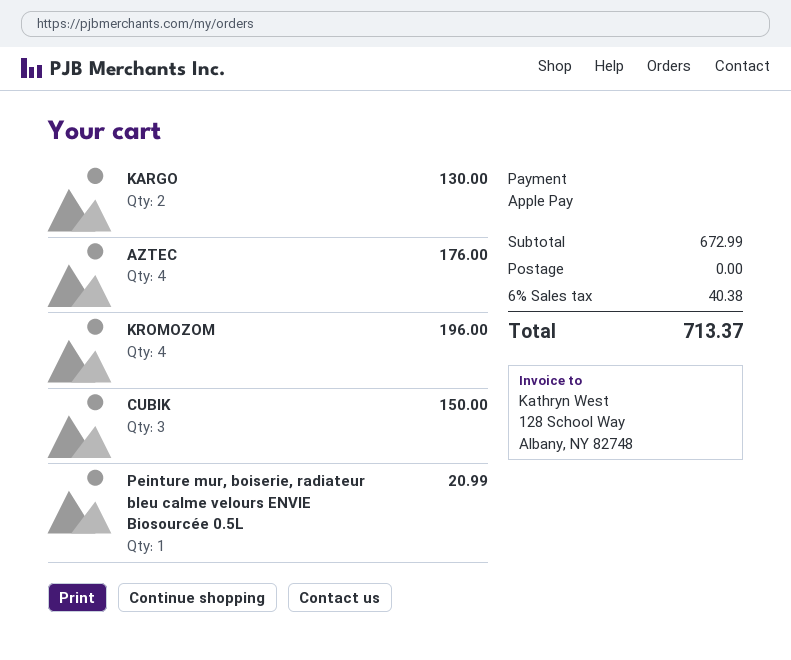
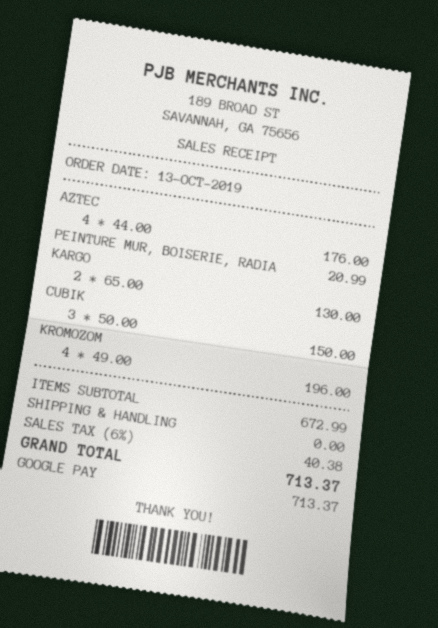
payment method: Apple Pay -> Google Pay

